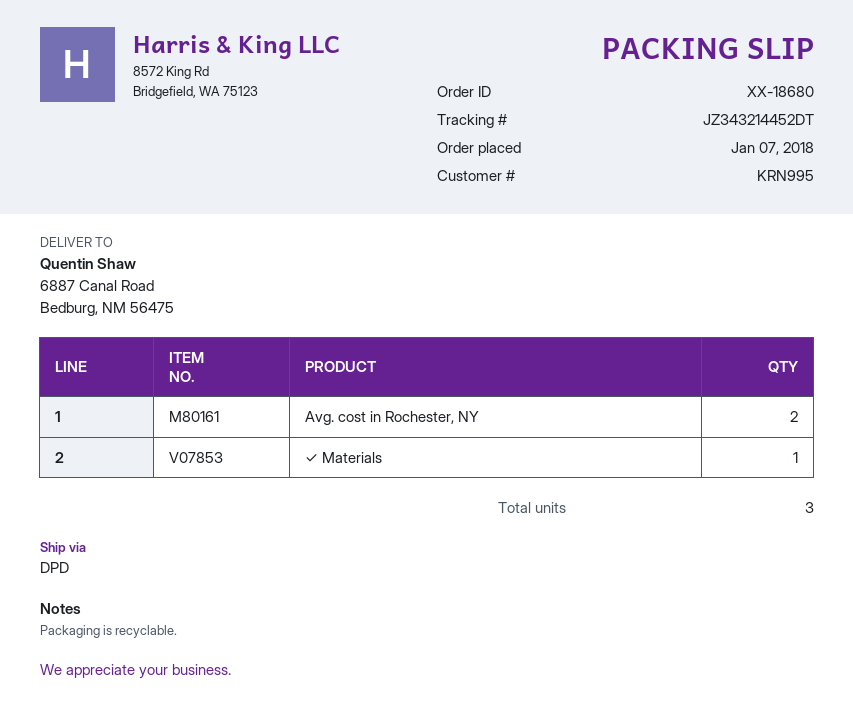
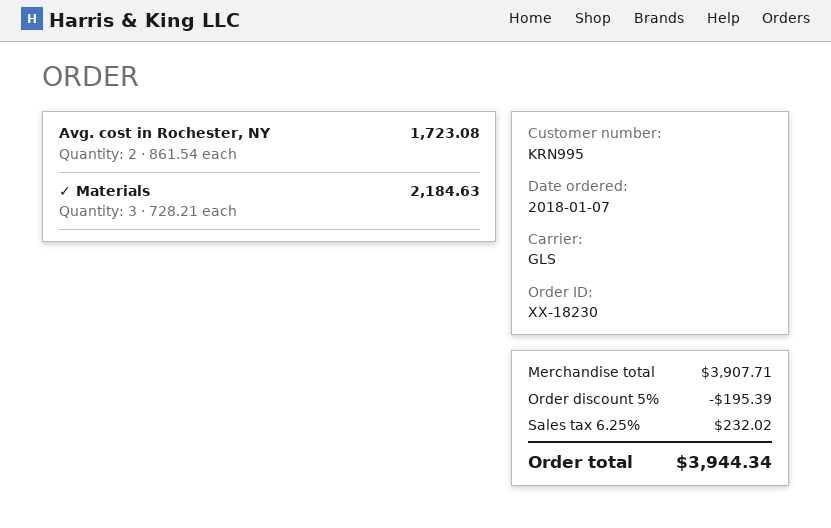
order number: XX-18680 -> XX-18230
shipping method: DPD -> GLS
✓ Materials: 1 -> 3

